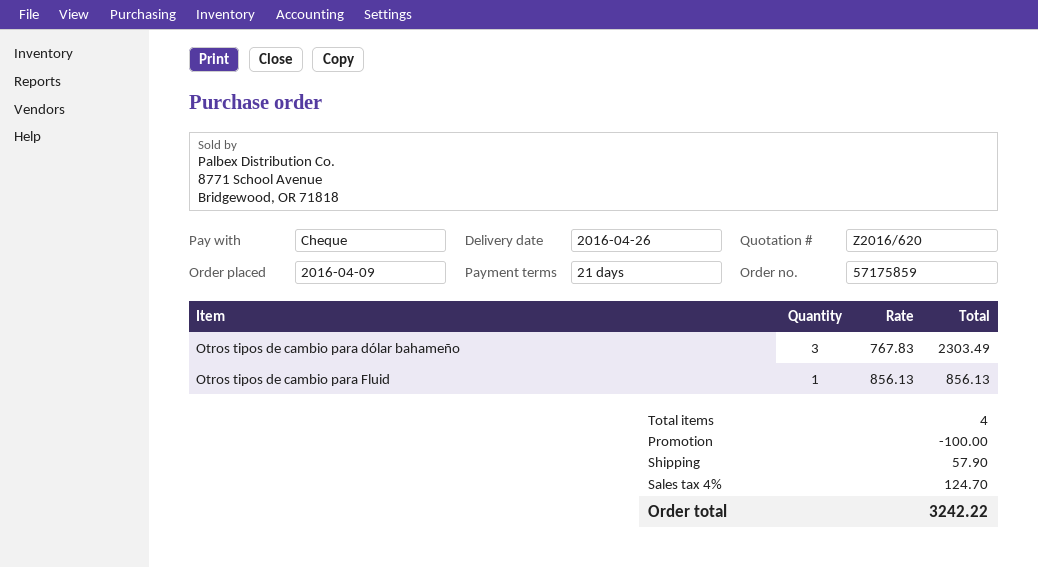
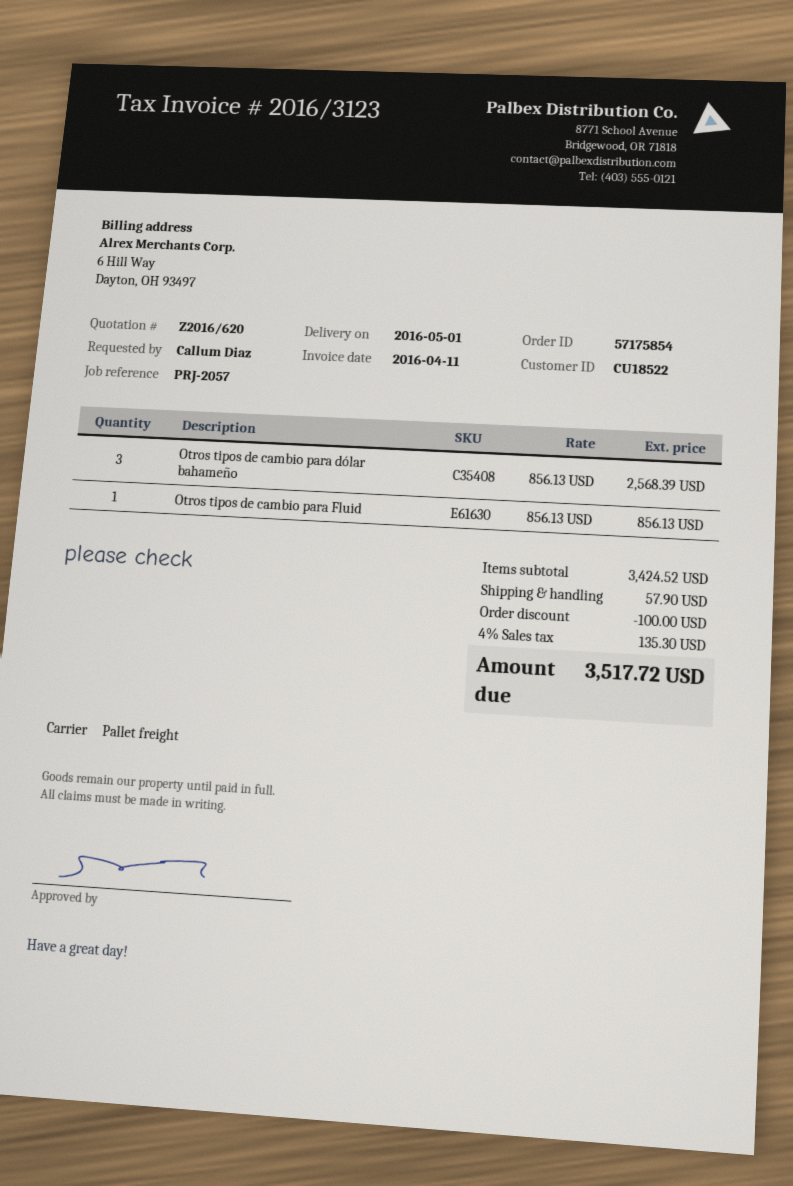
order number: 57175859 -> 57175854
delivery date: 2016-04-26 -> 2016-05-01
Otros tipos de cambio para dólar bahameño: 3 x 767.83 = 2303.49 -> 3 x 856.13 = 2568.39
tax: 4% = 124.70 -> 4% = 135.30
total: 3242.22 -> 3517.72

